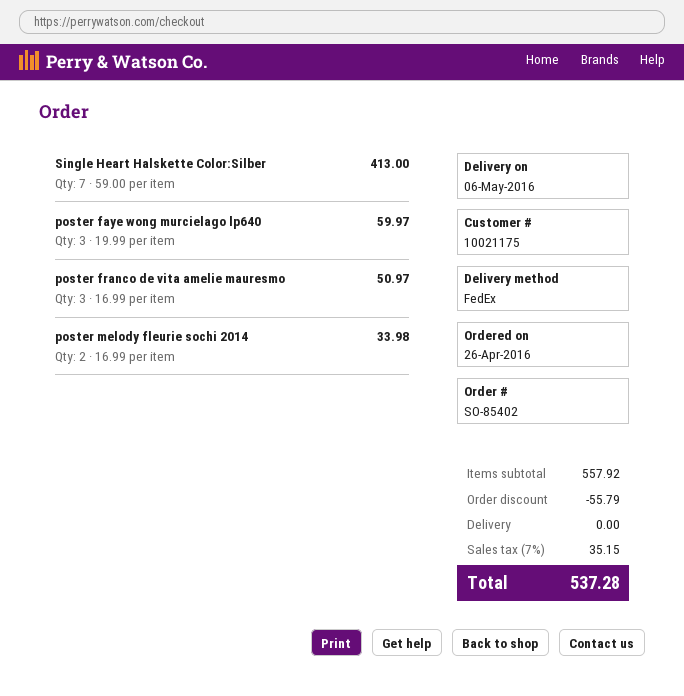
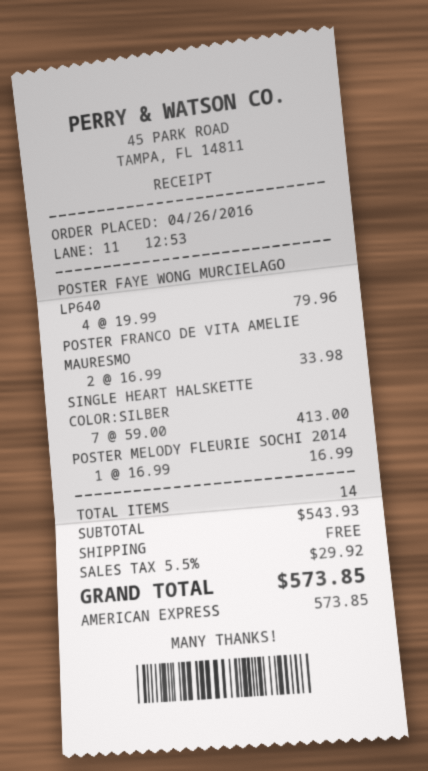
poster faye wong murcielago lp640: 3 x 19.99 = 59.97 -> 4 x 19.99 = 79.96
poster franco de vita amelie mauresmo: 3 x 16.99 = 50.97 -> 2 x 16.99 = 33.98
poster melody fleurie sochi 2014: 2 x 16.99 = 33.98 -> 1 x 16.99 = 16.99
subtotal: 557.92 -> 543.93
discount: 55.79 -> none
tax: 7% = 35.15 -> 5.5% = 29.92
total: 537.28 -> 573.85

